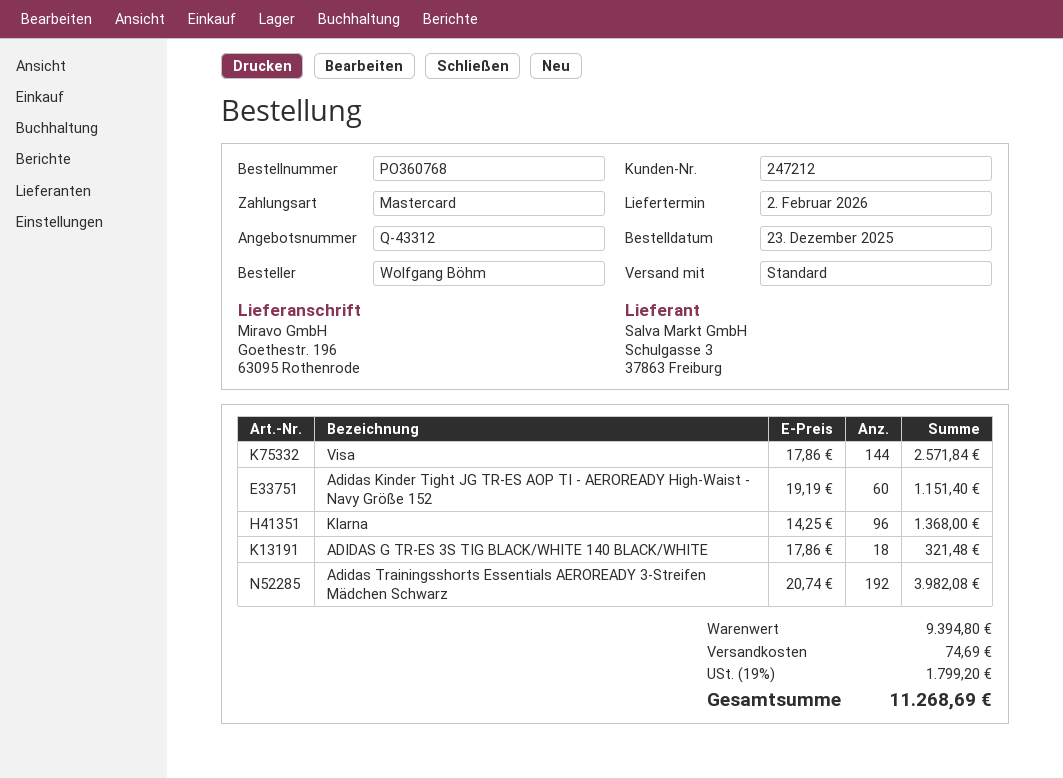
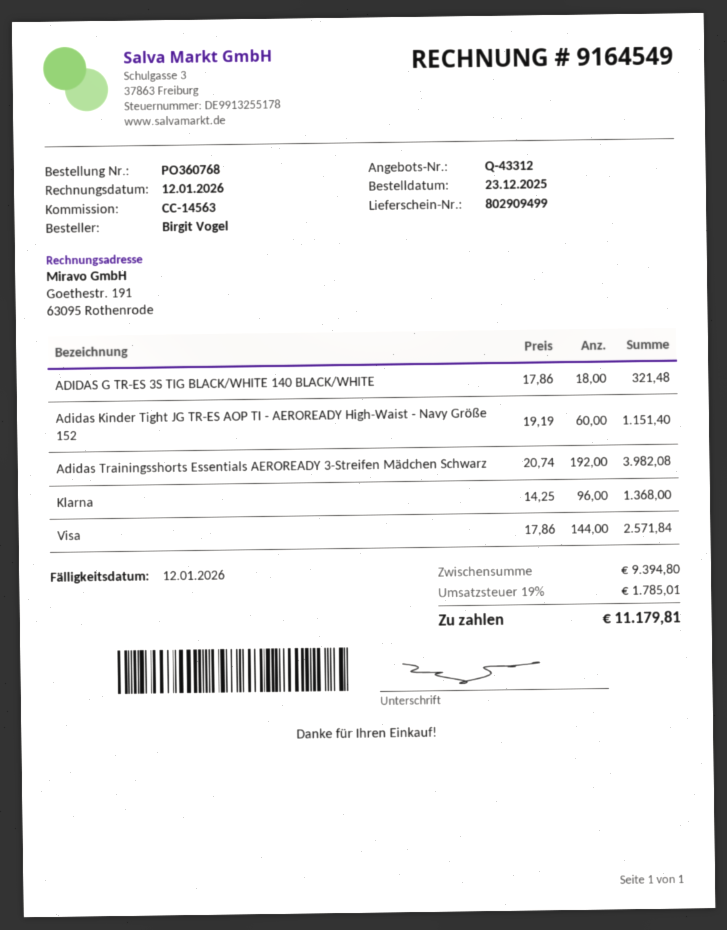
ordered by: Wolfgang Böhm -> Birgit Vogel
shipping: 74.69 -> none
tax: 19% = 1799.20 -> 19% = 1785.01
total: 11268.69 -> 11179.81

